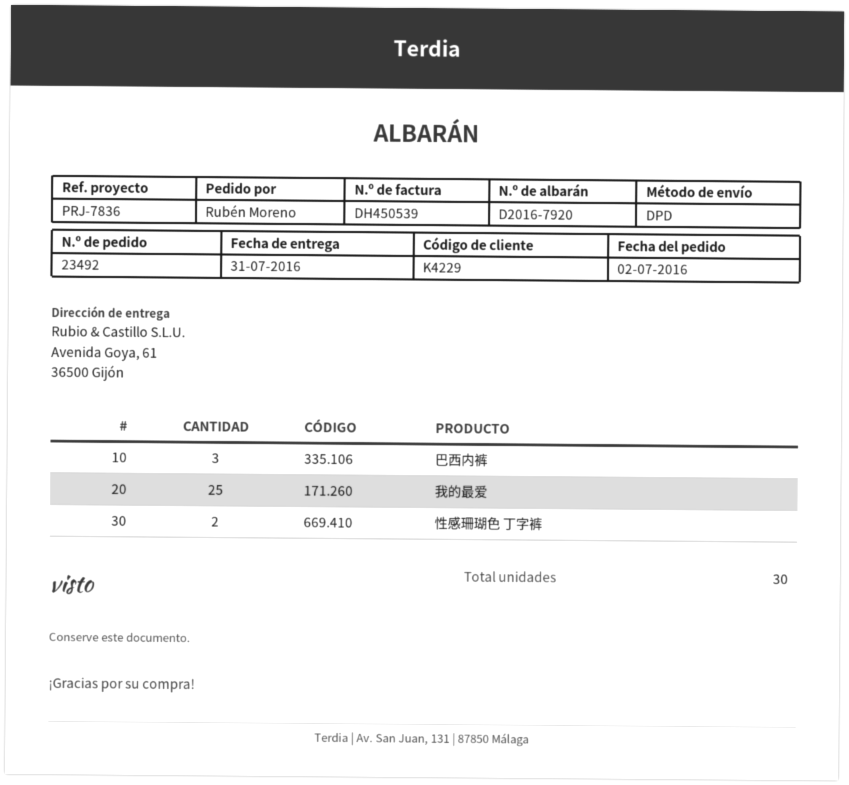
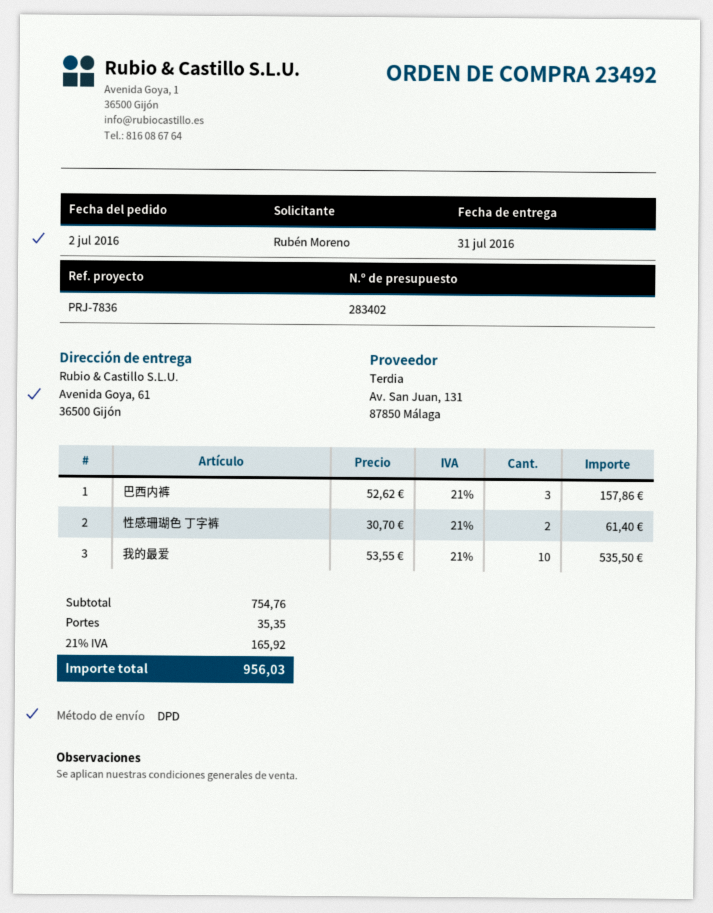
我的最爱: 25 -> 10

